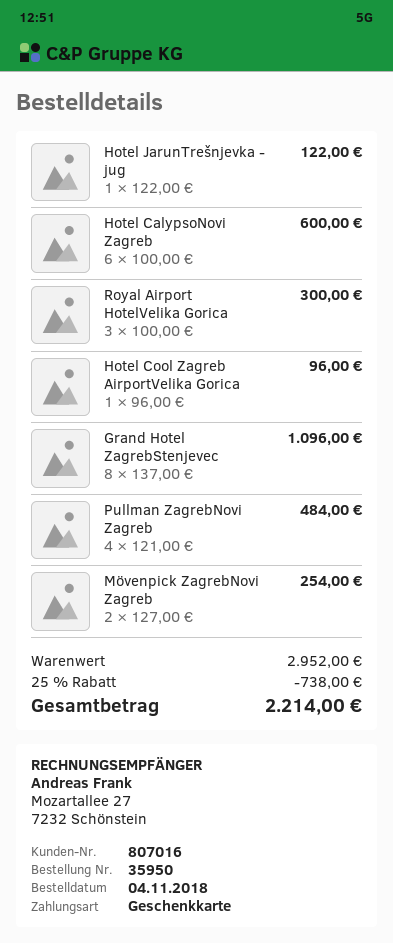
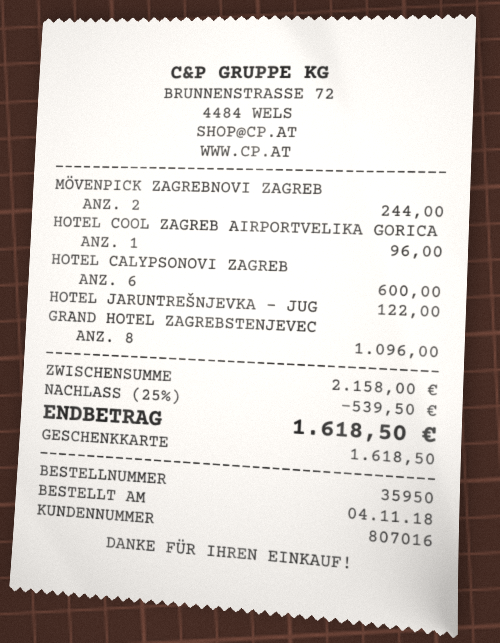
Royal Airport HotelVelika Gorica: 3 for 300.00 -> none
Pullman ZagrebNovi Zagreb: 4 for 484.00 -> none
Mövenpick ZagrebNovi Zagreb: 2 for 254.00 -> 2 for 244.00
subtotal: 2952.00 -> 2158.00
discount: 25% = 738.00 -> 25% = 539.50
total: 2214.00 -> 1618.50

